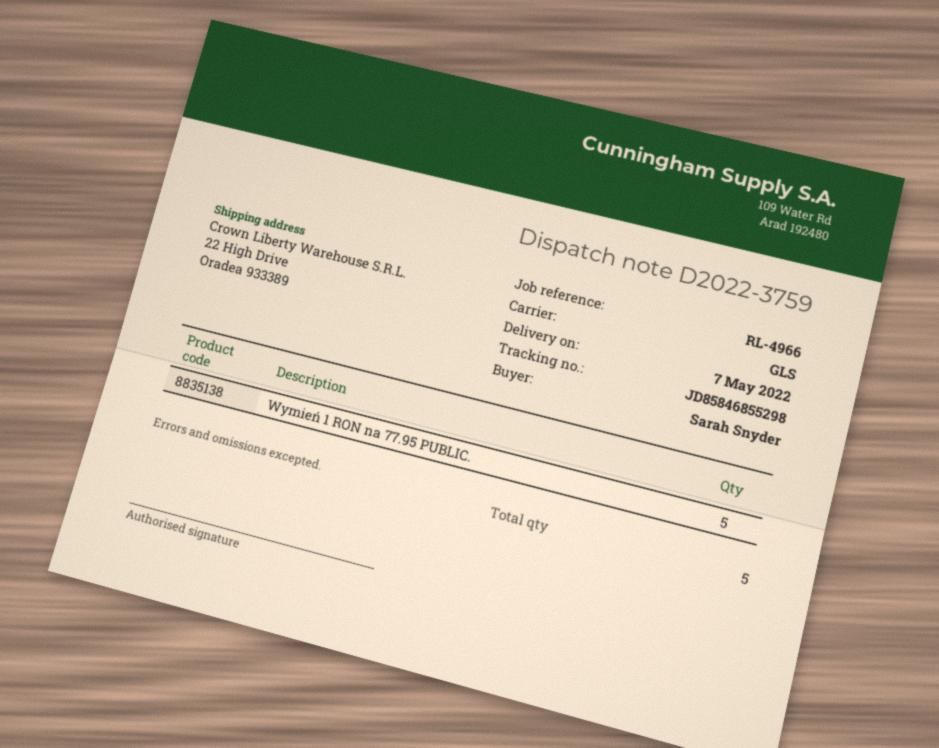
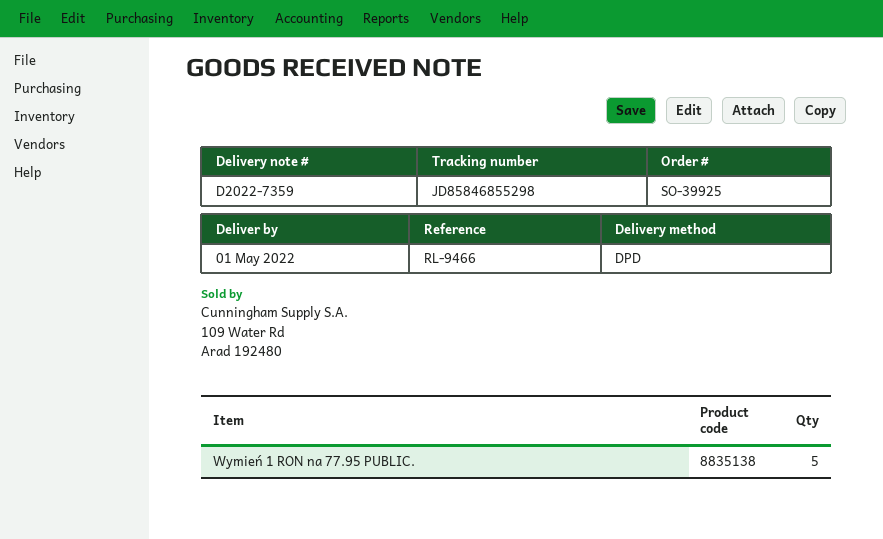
delivery note number: D2022-3759 -> D2022-7359
delivery date: 2022-05-07 -> 2022-05-01
reference: RL-4966 -> RL-9466
shipping method: GLS -> DPD

